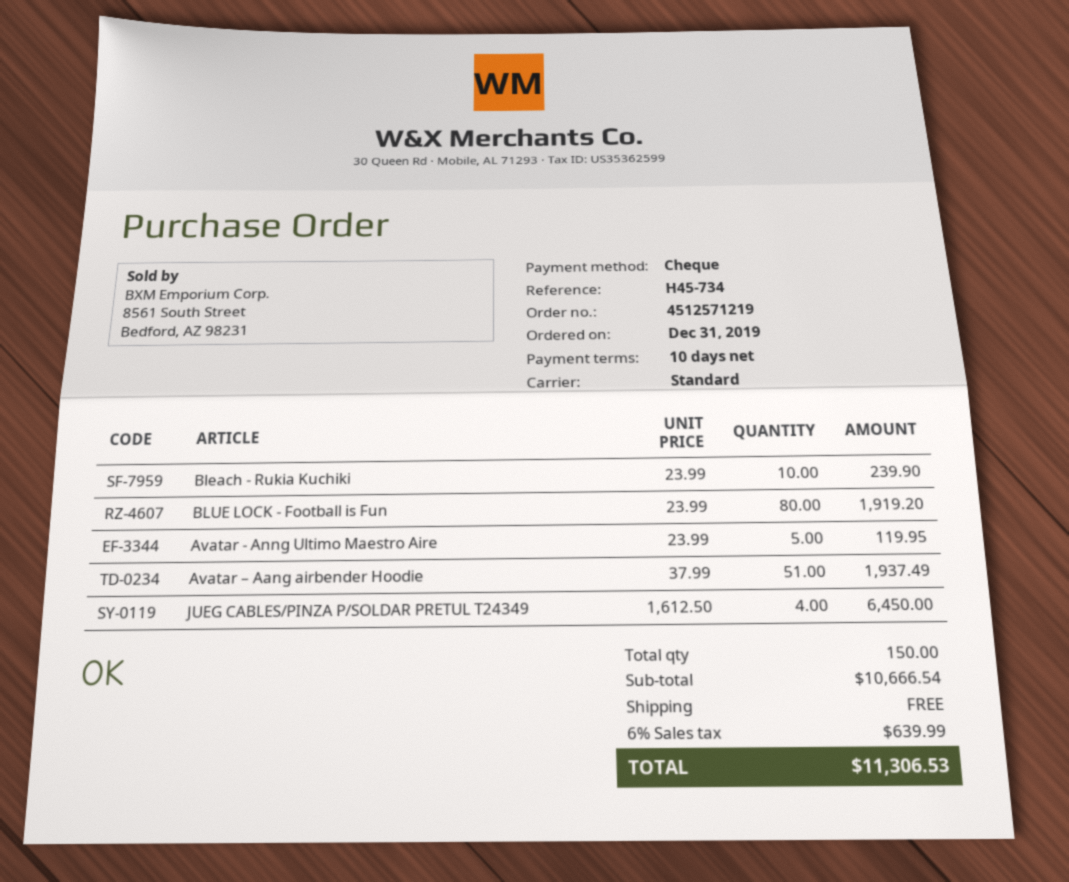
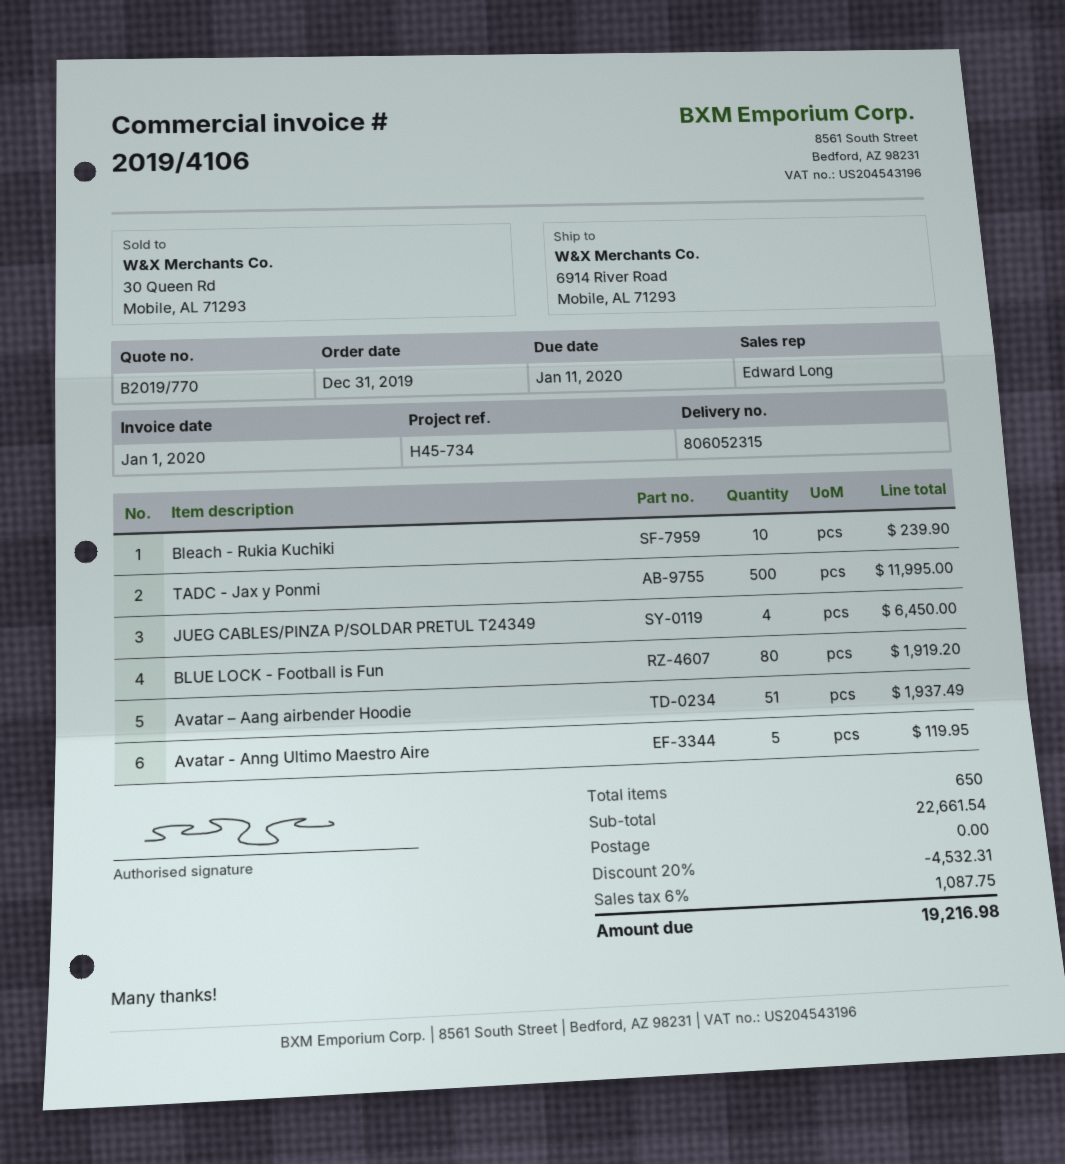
TADC - Jax y Ponmi: none -> 500 for 11995.00
total quantity: 150 -> 650
subtotal: 10666.54 -> 22661.54
discount: none -> 20% = 4532.31
tax: 6% = 639.99 -> 6% = 1087.75
total: 11306.53 -> 19216.98

